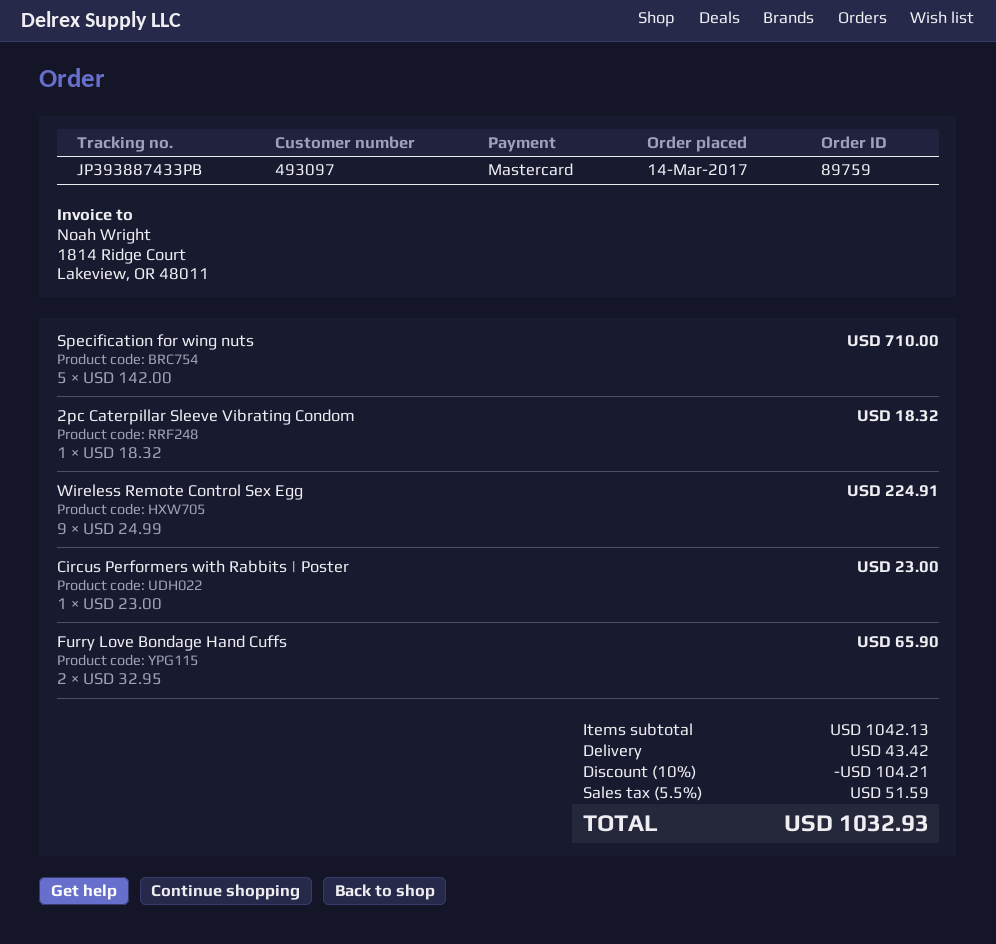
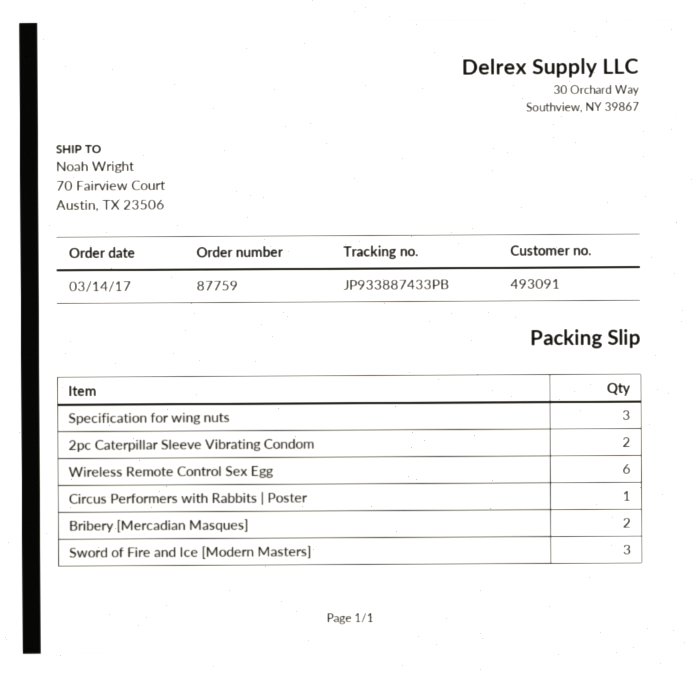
order number: 89759 -> 87759
customer number: 493097 -> 493091
tracking number: JP393887433PB -> JP933887433PB
Specification for wing nuts: 5 -> 3
2pc Caterpillar Sleeve Vibrating Condom: 1 -> 2
Wireless Remote Control Sex Egg: 9 -> 6
Furry Love Bondage Hand Cuffs: 2 -> none
Bribery [Mercadian Masques]: none -> 2
Sword of Fire and Ice [Modern Masters]: none -> 3

